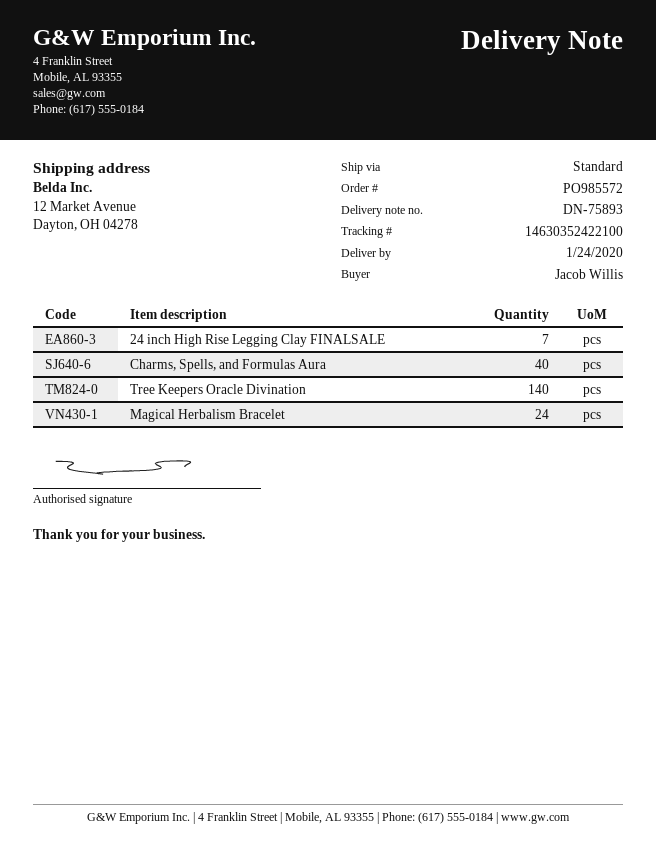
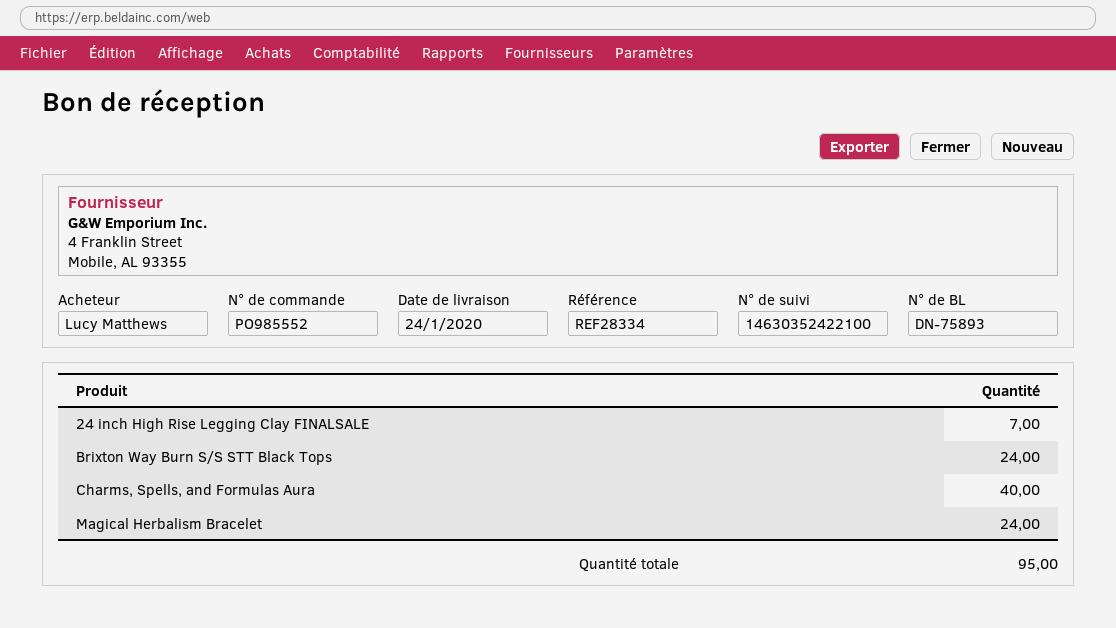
order number: PO985572 -> PO985552
ordered by: Jacob Willis -> Lucy Matthews
Tree Keepers Oracle Divination: 140 -> none
Brixton Way Burn S/S STT Black Tops: none -> 24

